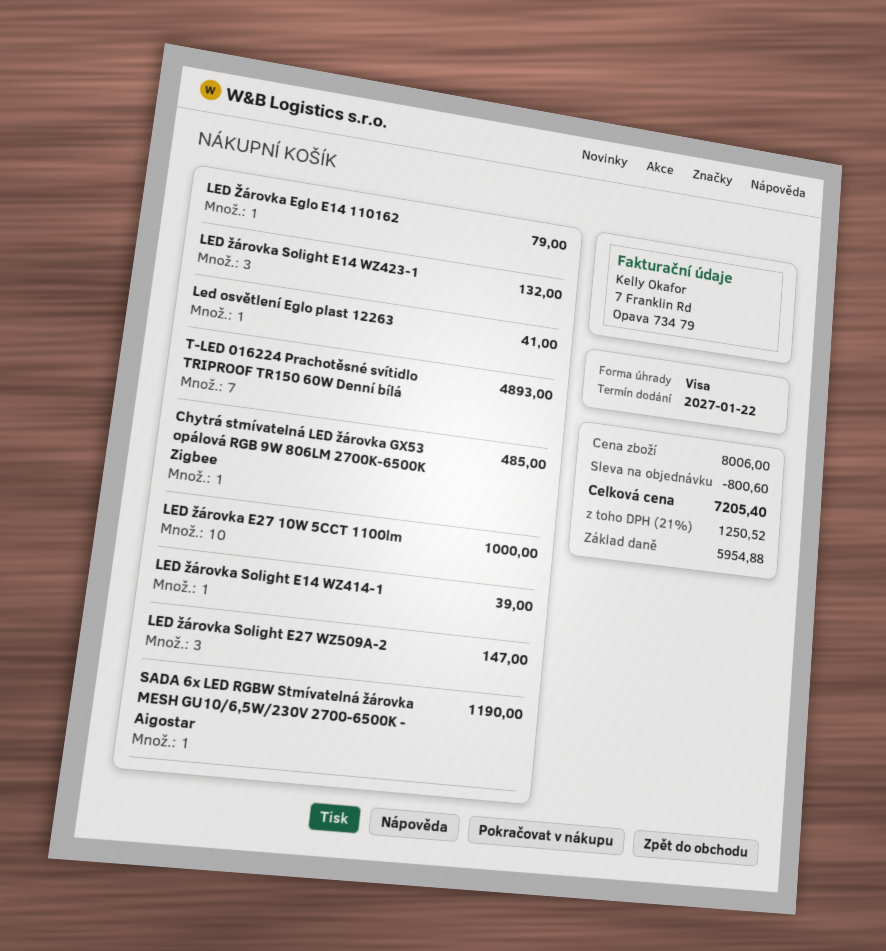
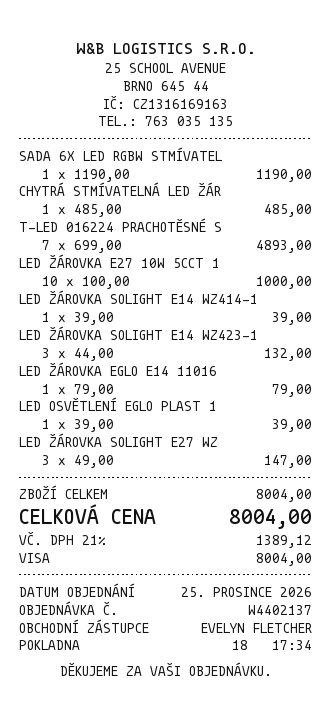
Led osvětlení Eglo plast 12263: 1 for 41.00 -> 1 for 39.00
subtotal: 8006.00 -> 8004.00
discount: 800.60 -> none
tax: 21% = 1250.52 -> 21% = 1389.12
total: 7205.40 -> 8004.00

